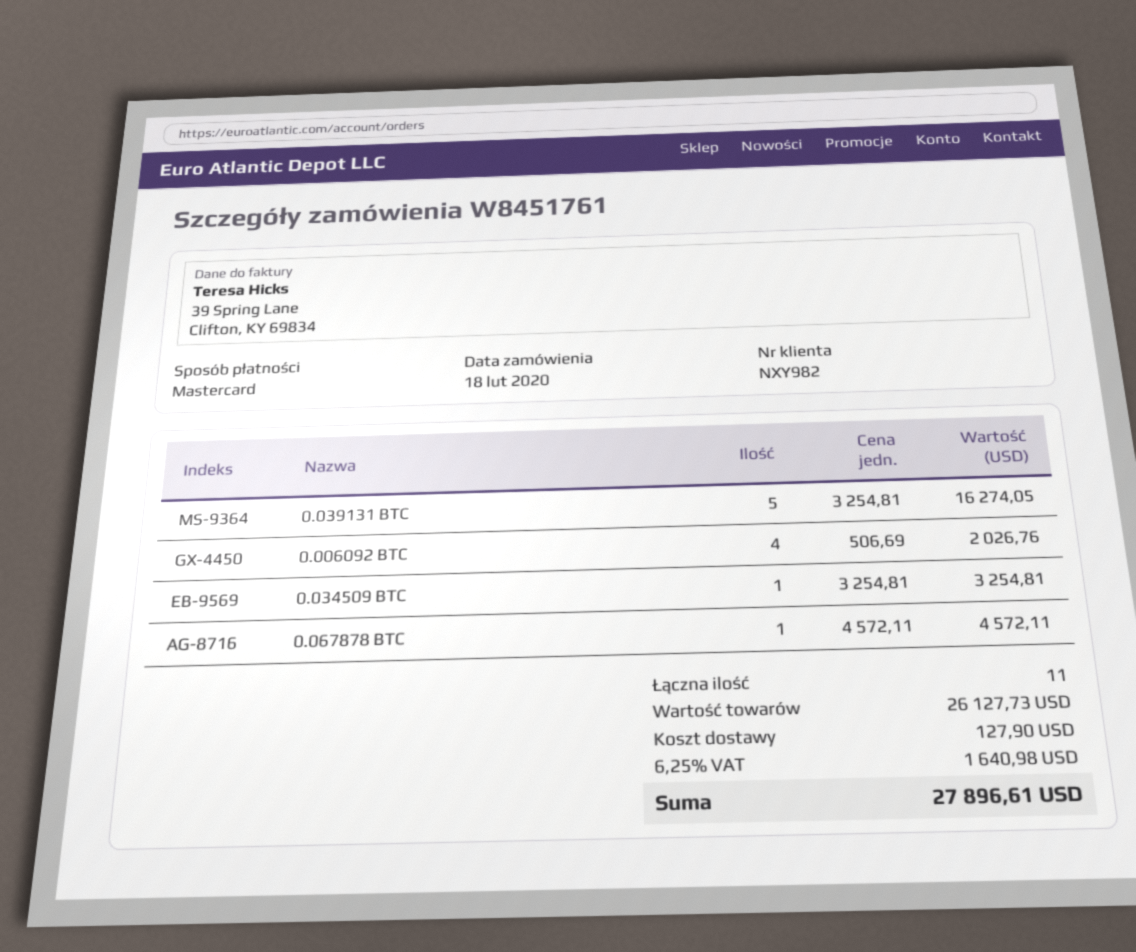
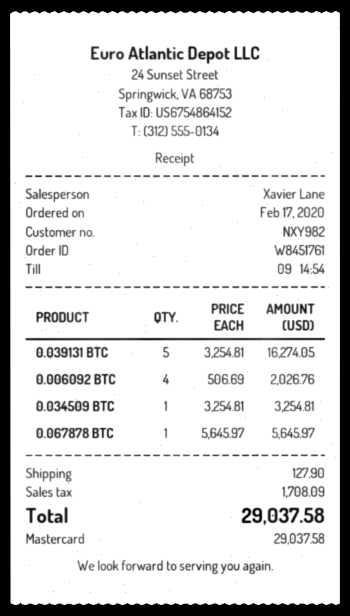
order date: 2020-02-18 -> 2020-02-17
0.067878 BTC: 1 x 4572.11 = 4572.11 -> 1 x 5645.97 = 5645.97
tax: 1640.98 -> 1708.09
total: 27896.61 -> 29037.58

